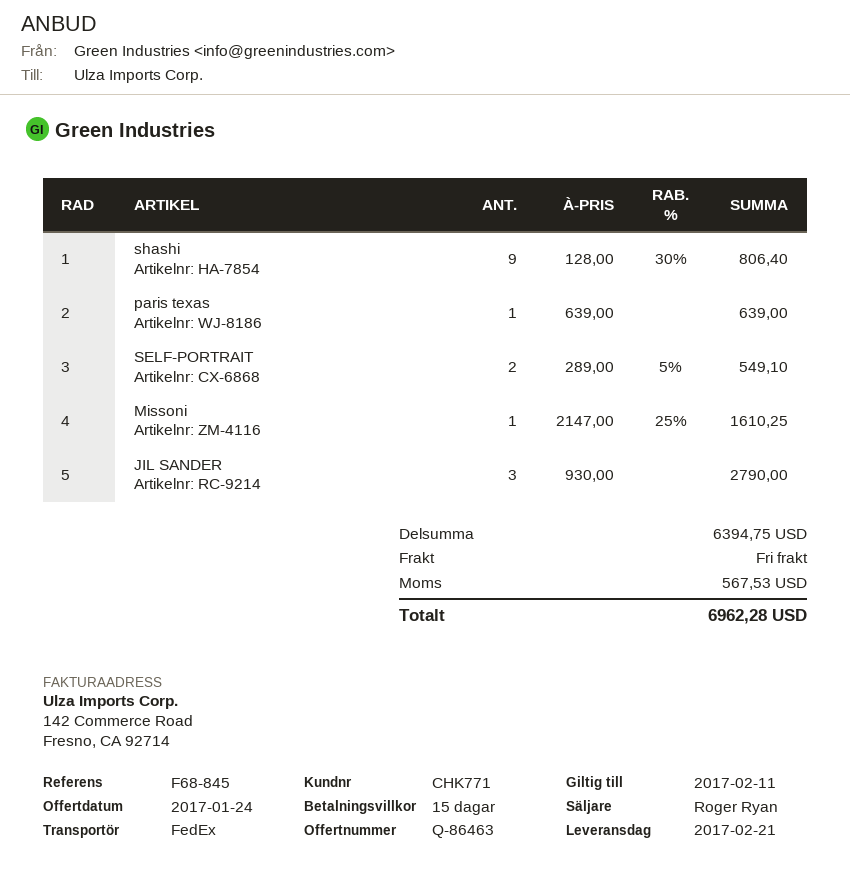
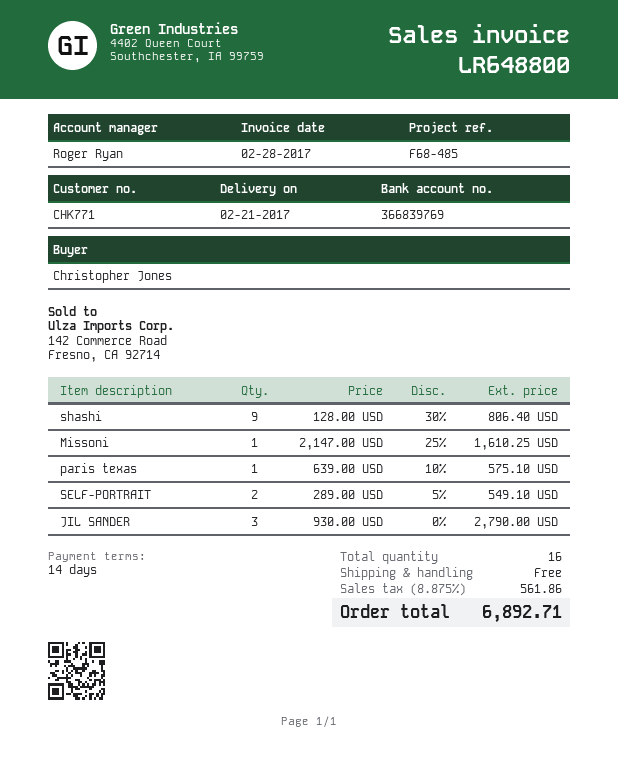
payment terms: 15 days -> 14 days
reference: F68-845 -> F68-485
paris texas: 1 x 639.00 = 639.00 -> 1 x 639.00 - 10% = 575.10
tax: 567.53 -> 561.86
total: 6962.28 -> 6892.71

